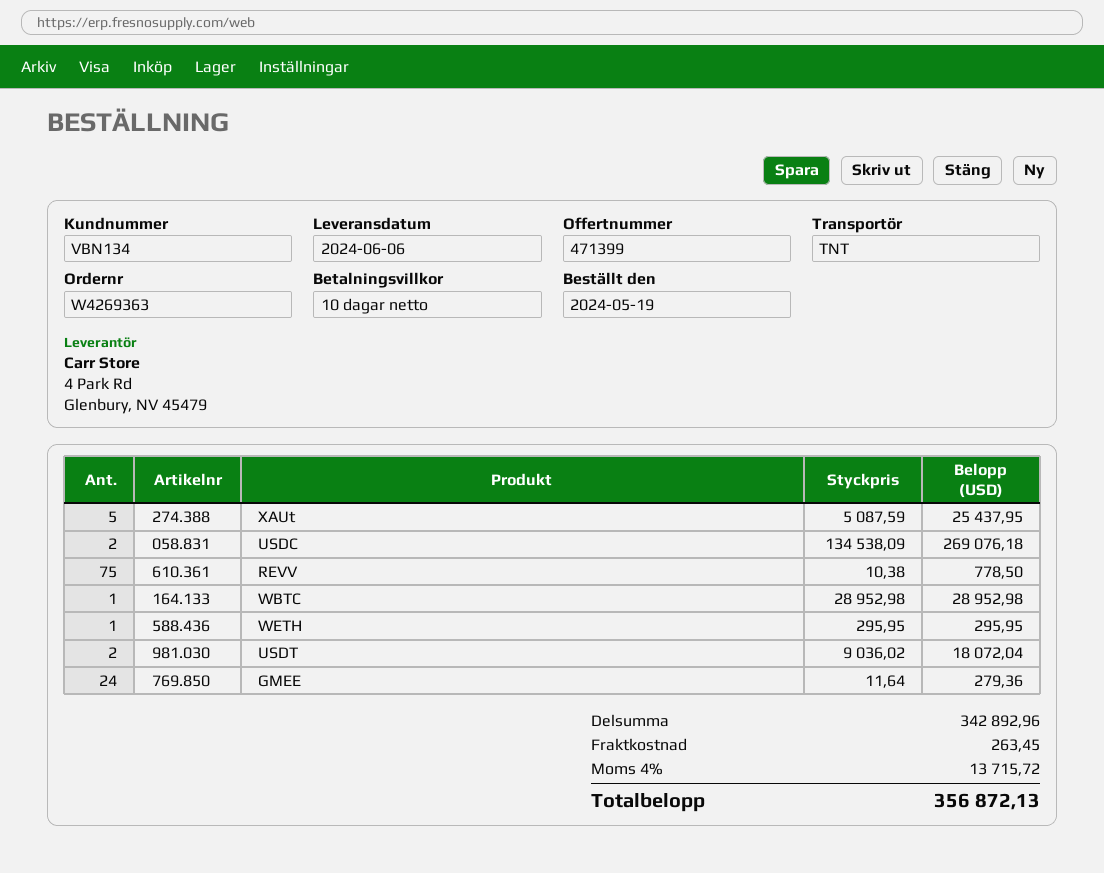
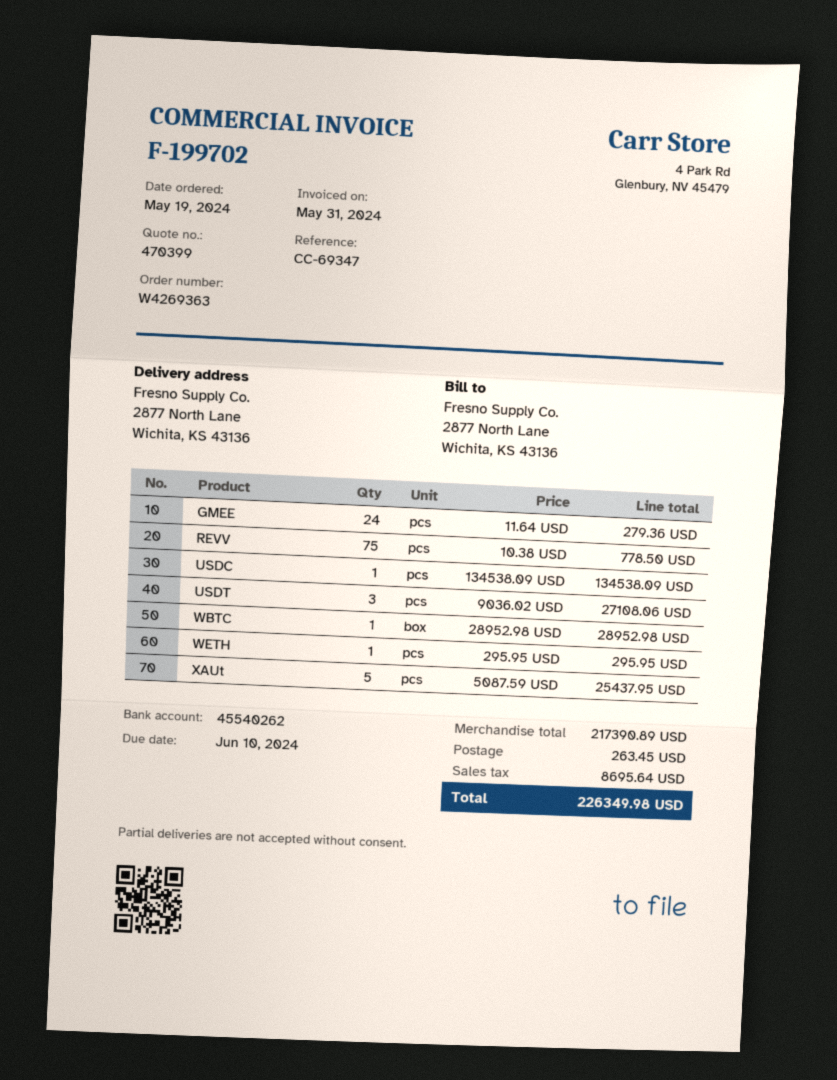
quote number: 471399 -> 470399
USDC: 2 x 134538.09 = 269076.18 -> 1 x 134538.09 = 134538.09
USDT: 2 x 9036.02 = 18072.04 -> 3 x 9036.02 = 27108.06
subtotal: 342892.96 -> 217390.89
tax: 13715.72 -> 8695.64
total: 356872.13 -> 226349.98

